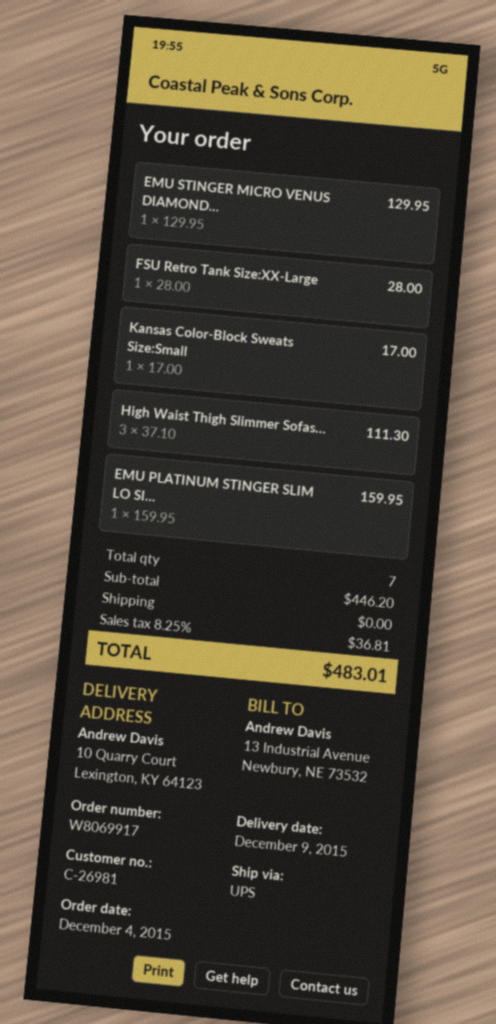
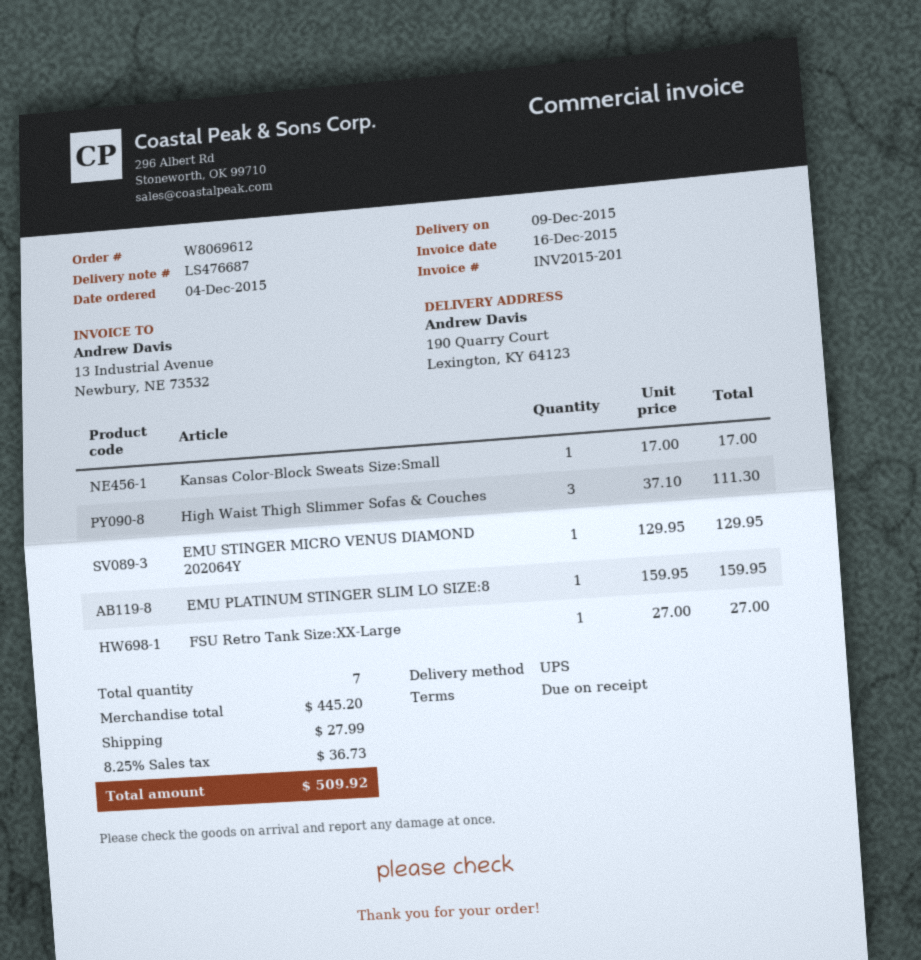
order number: W8069917 -> W8069612
ship to: 10 Quarry Court, Lexington, KY 64123 -> 190 Quarry Court, Lexington, KY 64123
FSU Retro Tank Size:XX-Large: 1 x 28.00 = 28.00 -> 1 x 27.00 = 27.00
subtotal: 446.20 -> 445.20
shipping: 0.00 -> 27.99
tax: 8.25% = 36.81 -> 8.25% = 36.73
total: 483.01 -> 509.92

